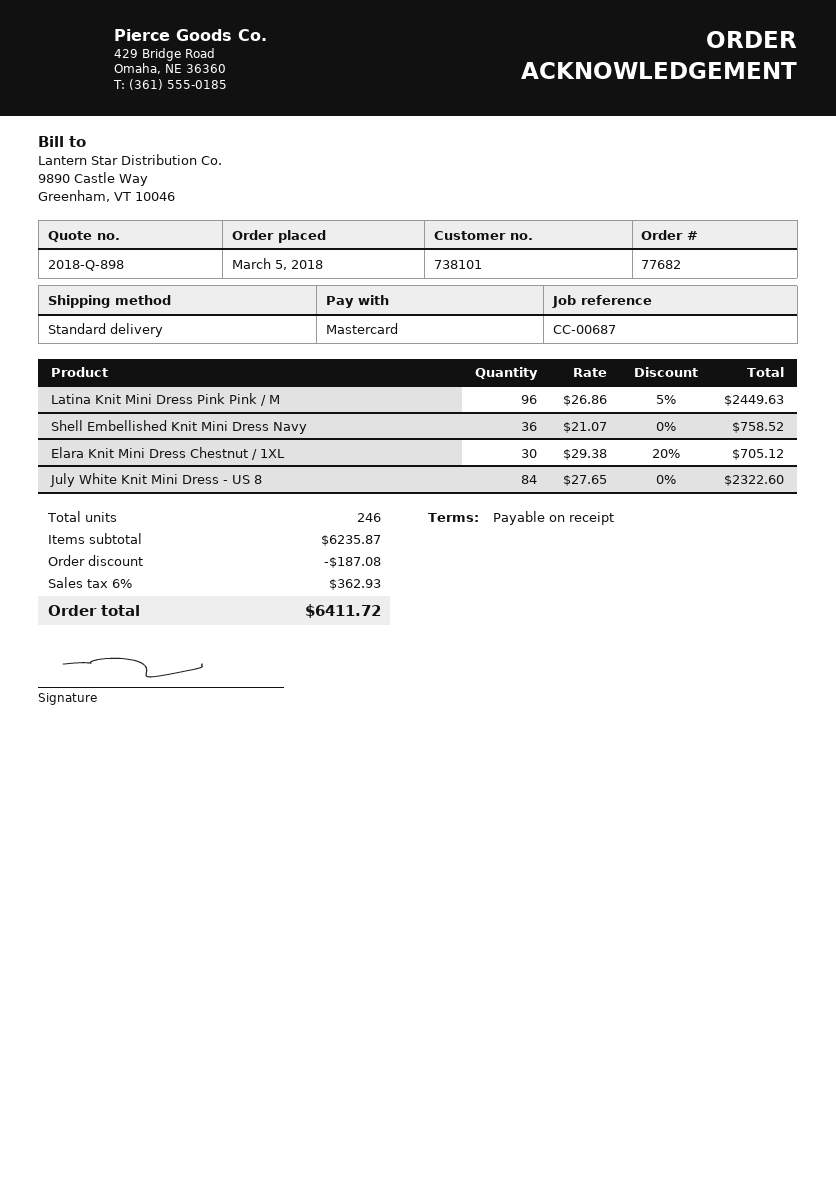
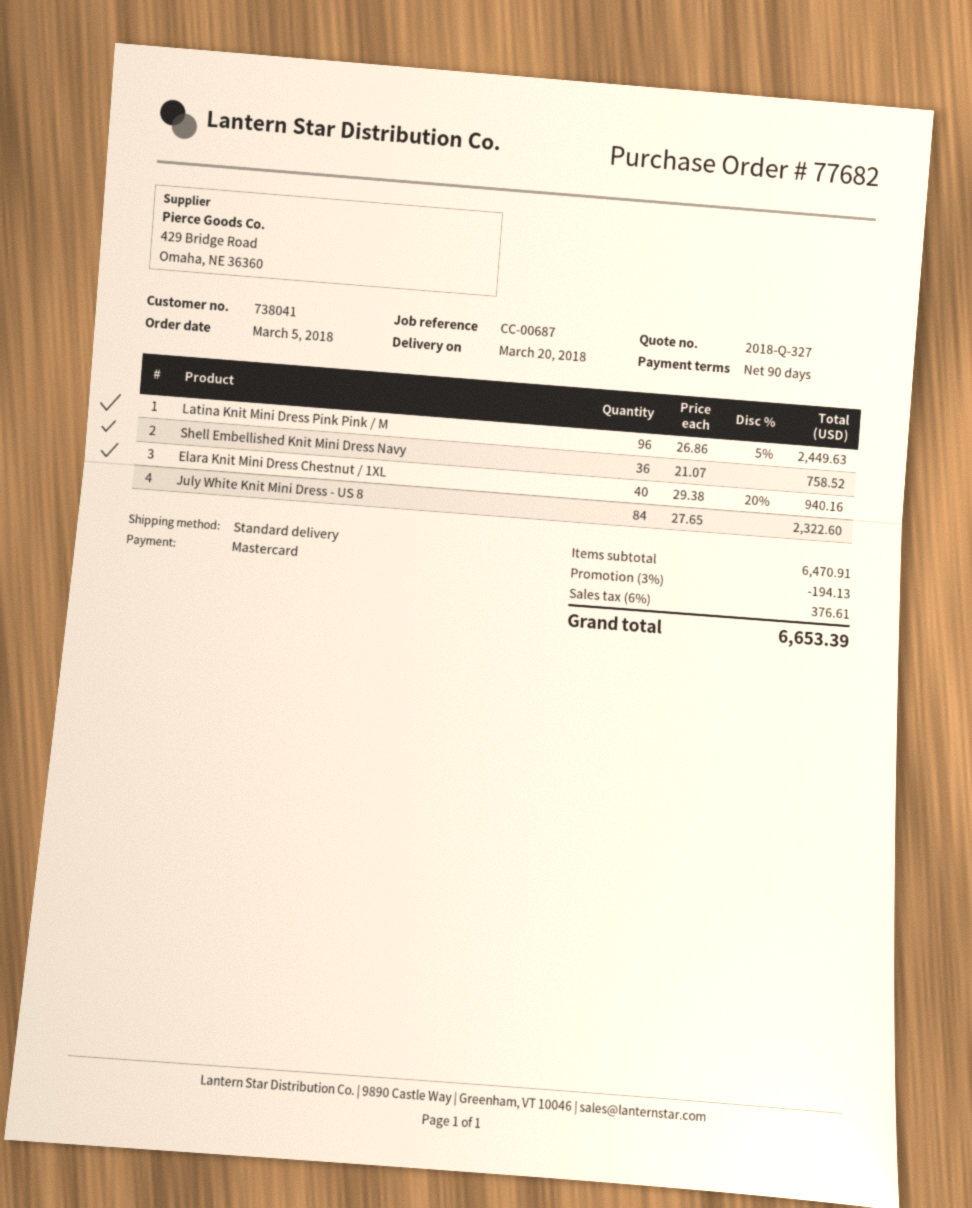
quote number: 2018-Q-898 -> 2018-Q-327
payment terms: on receipt -> 90 days
customer number: 738101 -> 738041
Elara Knit Mini Dress Chestnut / 1XL: 30 x 29.38 - 20% = 705.12 -> 40 x 29.38 - 20% = 940.16
subtotal: 6235.87 -> 6470.91
discount: 187.08 -> 194.13
tax: 6% = 362.93 -> 6% = 376.61
total: 6411.72 -> 6653.39

